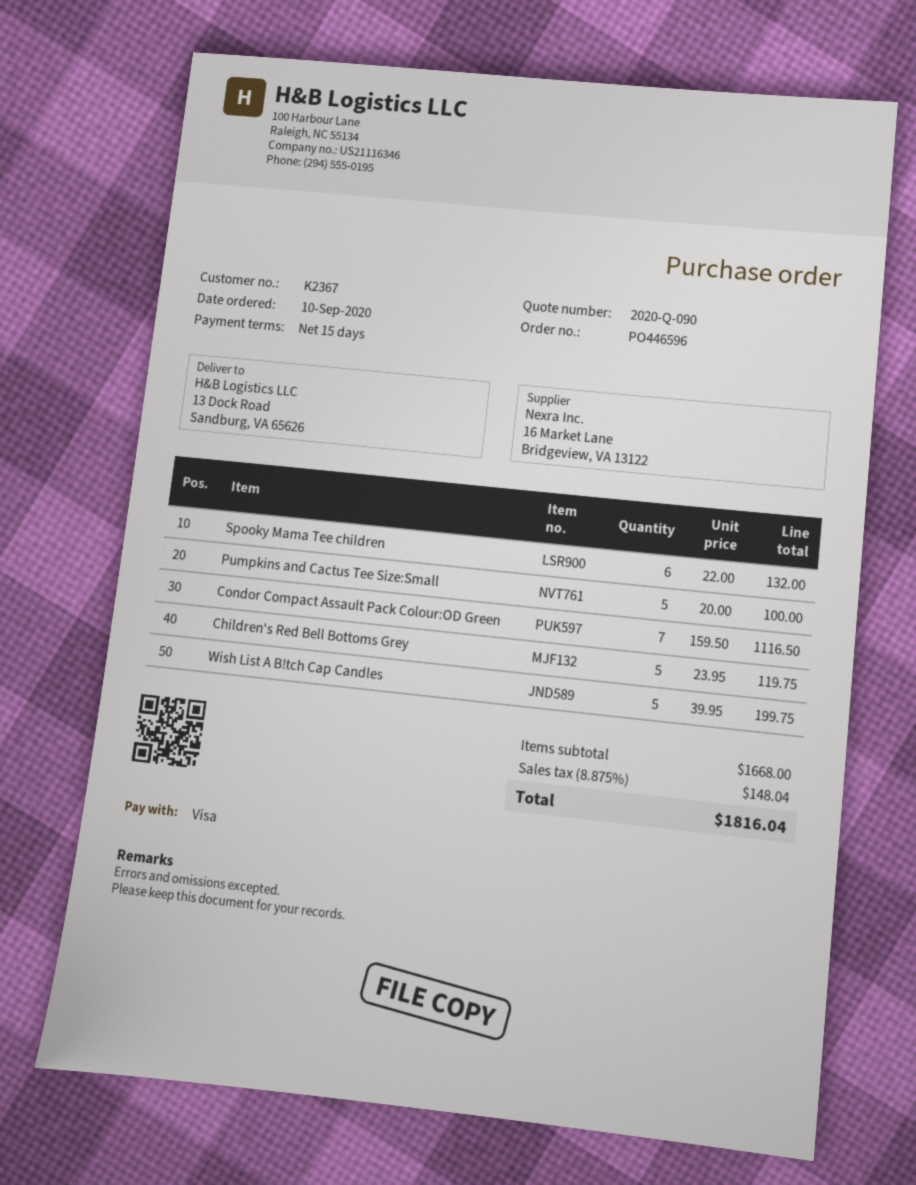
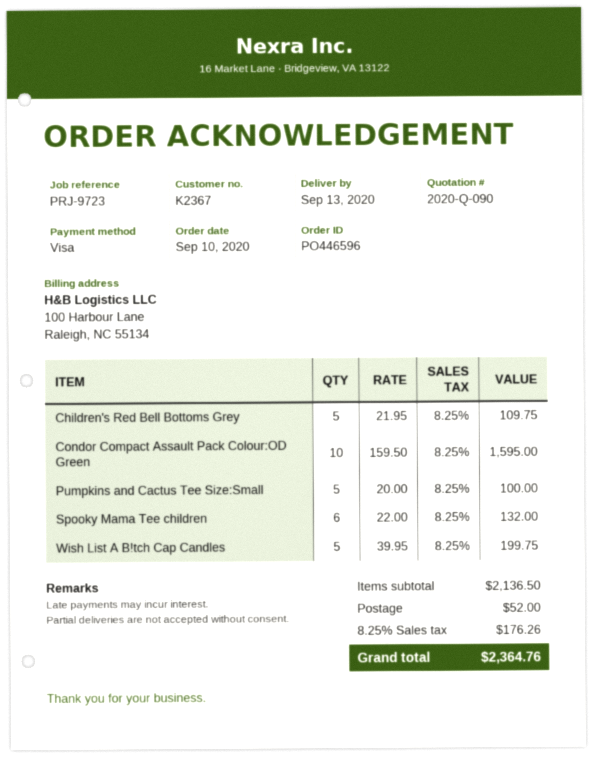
Condor Compact Assault Pack Colour:OD Green: 7 x 159.50 = 1116.50 -> 10 x 159.50 = 1595.00
Children's Red Bell Bottoms Grey: 5 x 23.95 = 119.75 -> 5 x 21.95 = 109.75
subtotal: 1668.00 -> 2136.50
shipping: none -> 52.00
tax: 8.875% = 148.04 -> 8.25% = 176.26
total: 1816.04 -> 2364.76

